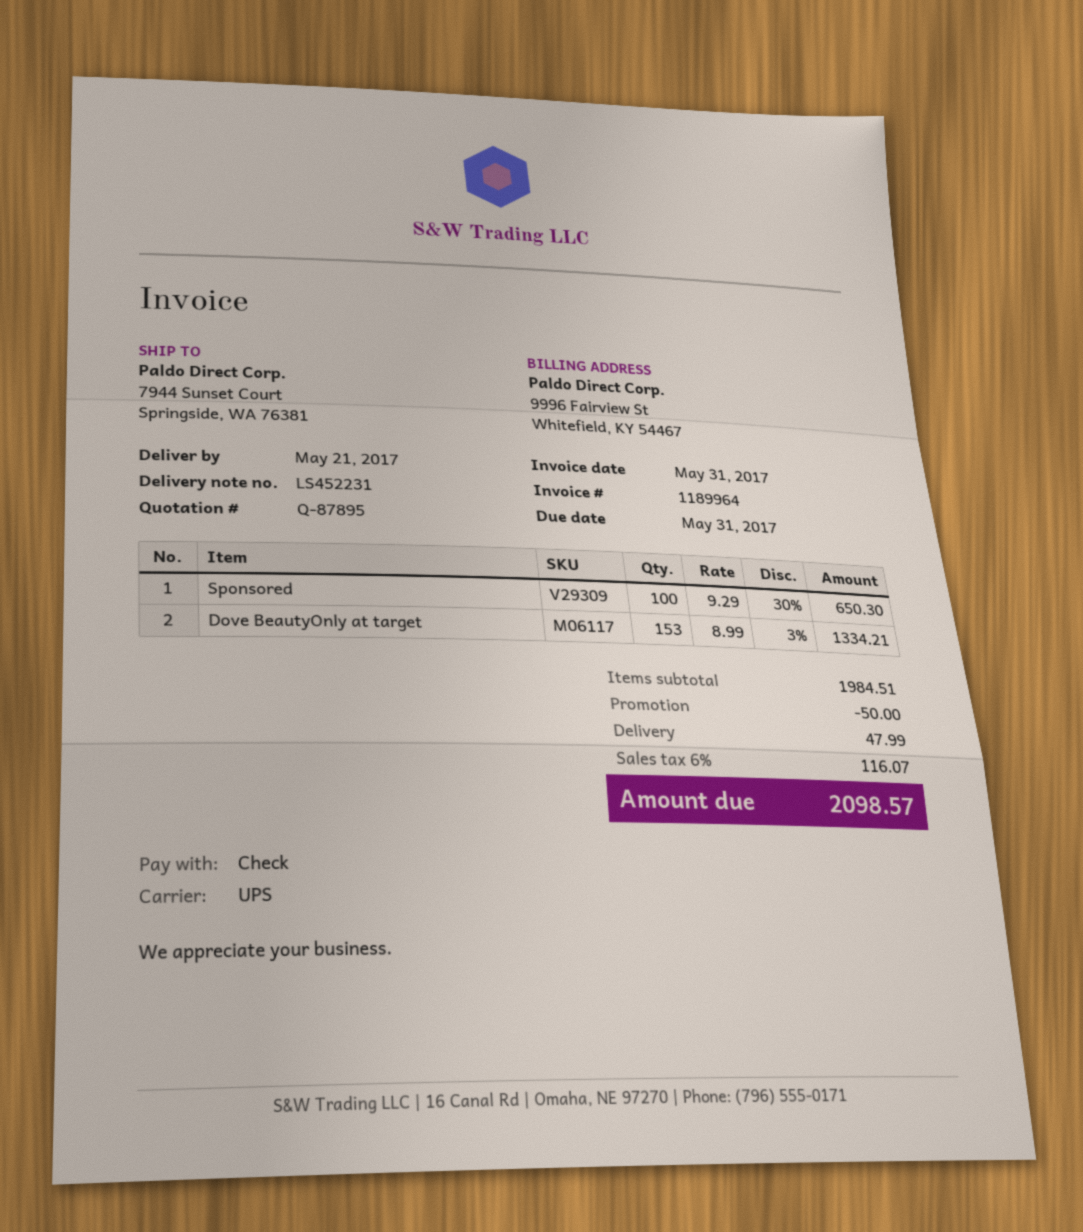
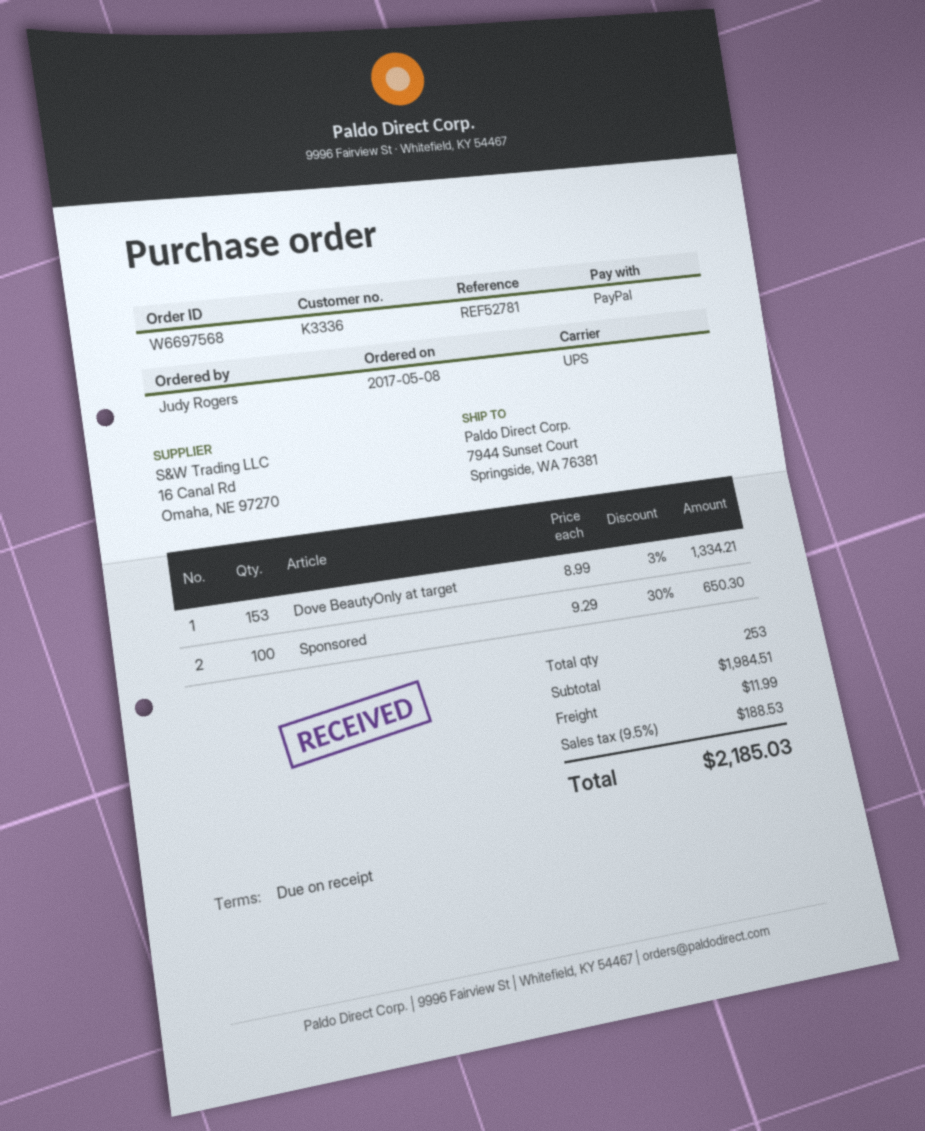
payment method: cheque -> PayPal
discount: 50.00 -> none
shipping: 47.99 -> 11.99
tax: 6% = 116.07 -> 9.5% = 188.53
total: 2098.57 -> 2185.03

